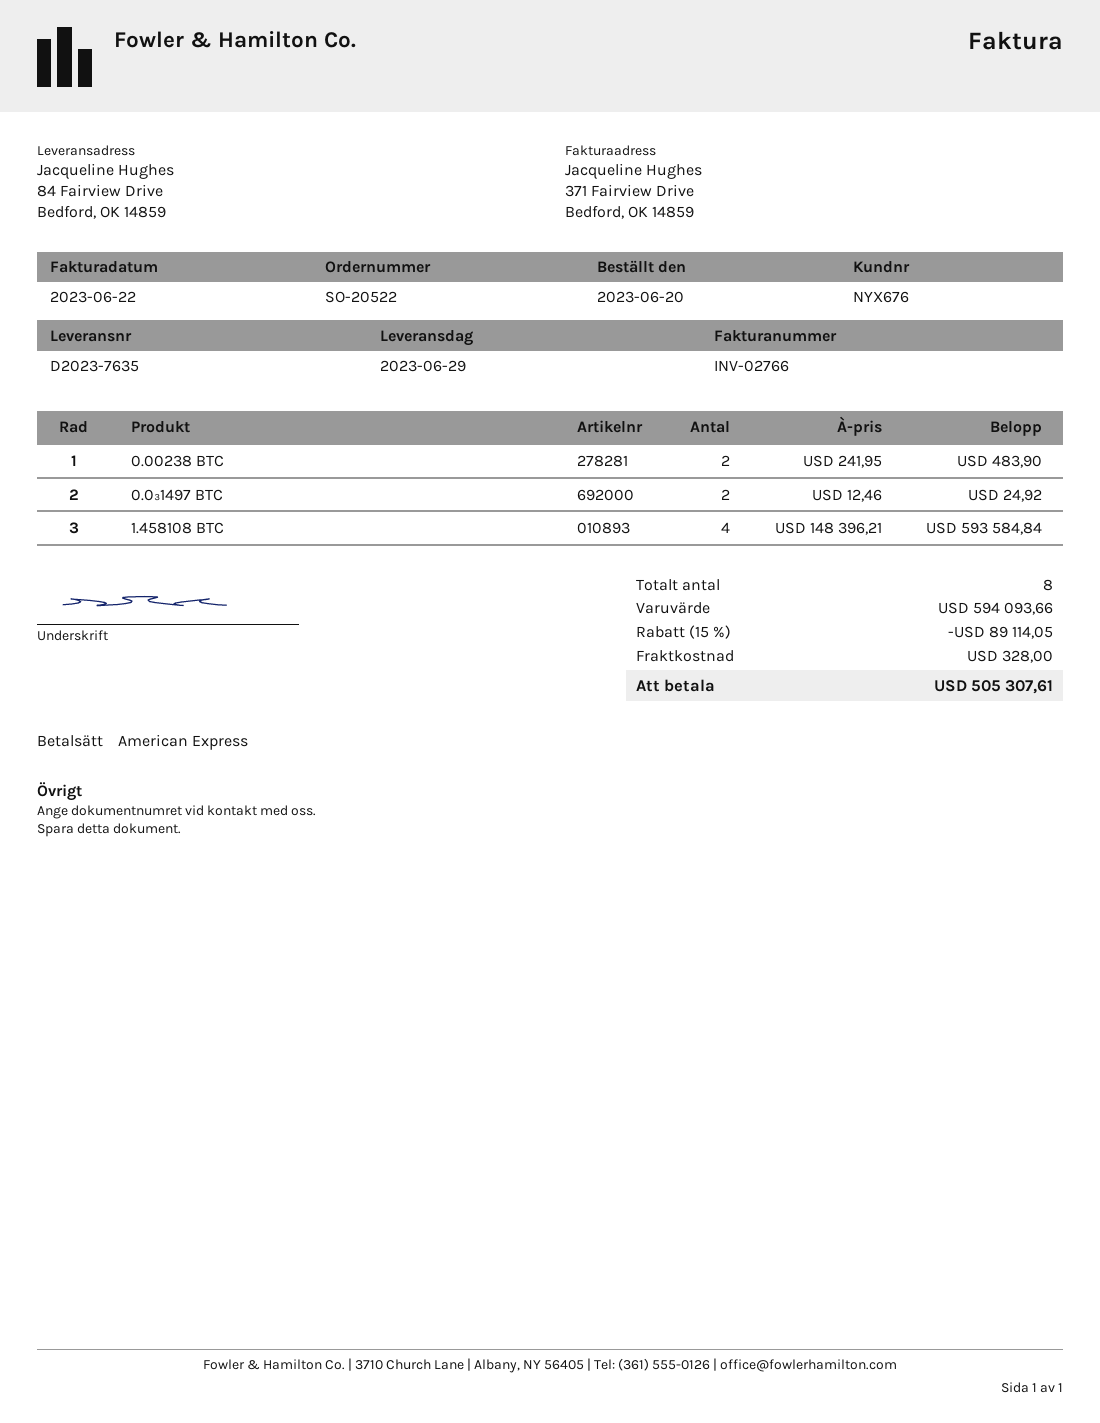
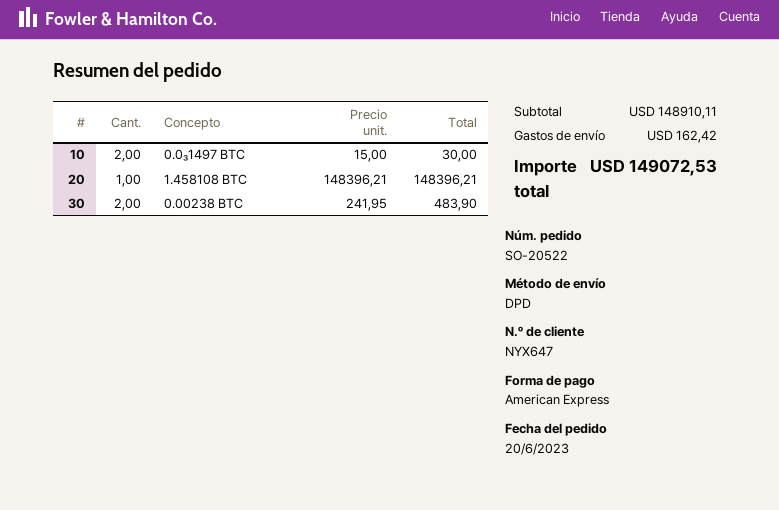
customer number: NYX676 -> NYX647
0.0₃1497 BTC: 2 x 12.46 = 24.92 -> 2 x 15.00 = 30.00
1.458108 BTC: 4 x 148396.21 = 593584.84 -> 1 x 148396.21 = 148396.21
subtotal: 594093.66 -> 148910.11
discount: 15% = 89114.05 -> none
shipping: 328.00 -> 162.42
total: 505307.61 -> 149072.53

